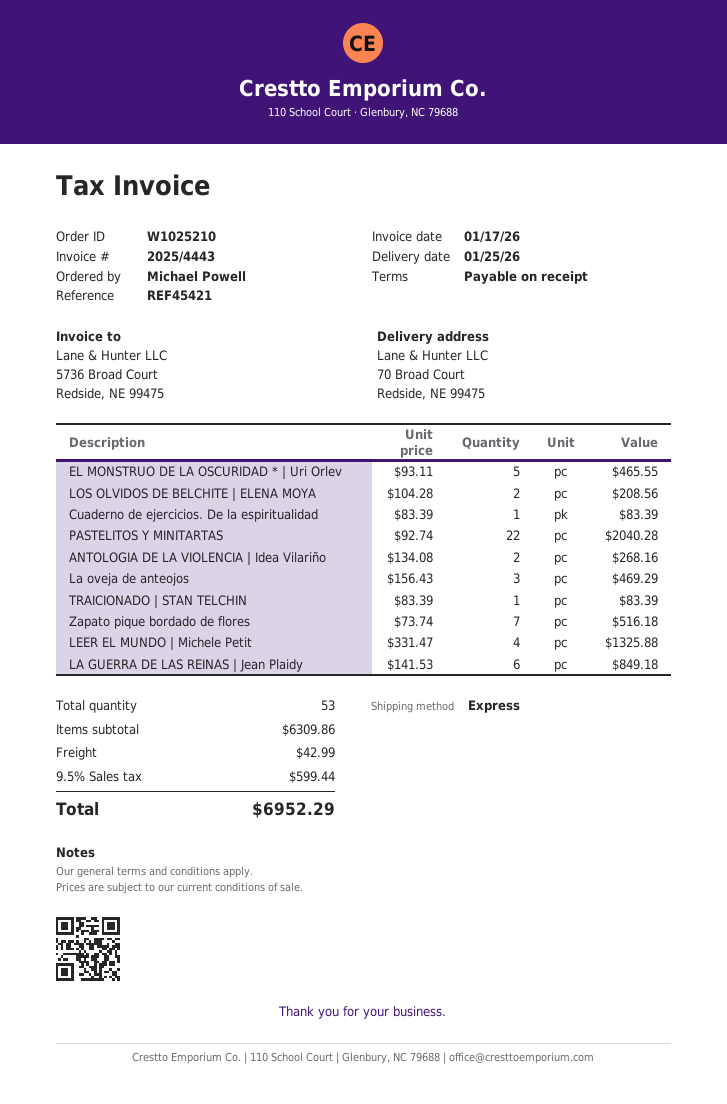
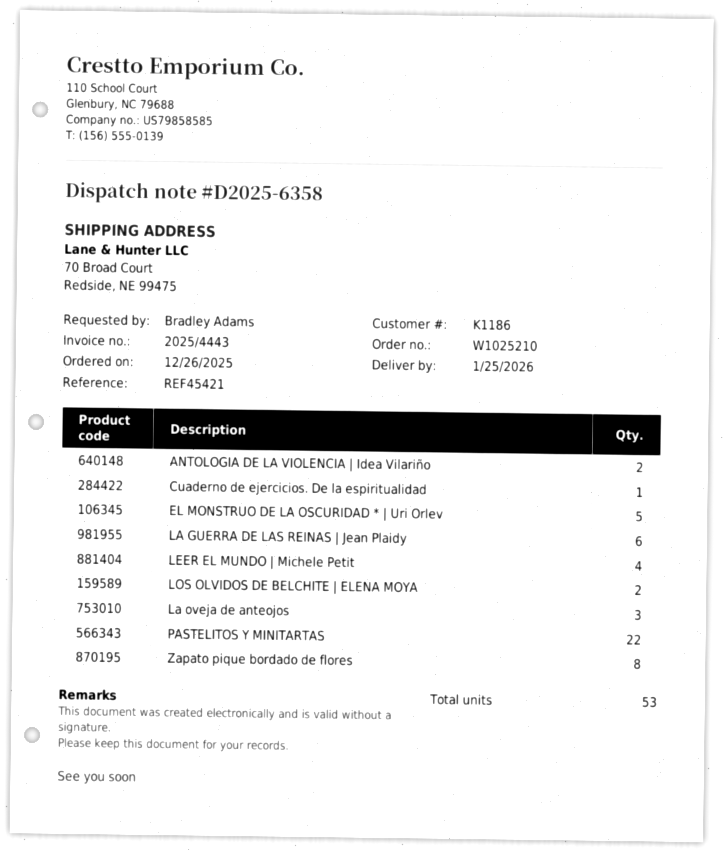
ordered by: Michael Powell -> Bradley Adams
TRAICIONADO | STAN TELCHIN: 1 -> none
Zapato pique bordado de flores: 7 -> 8

